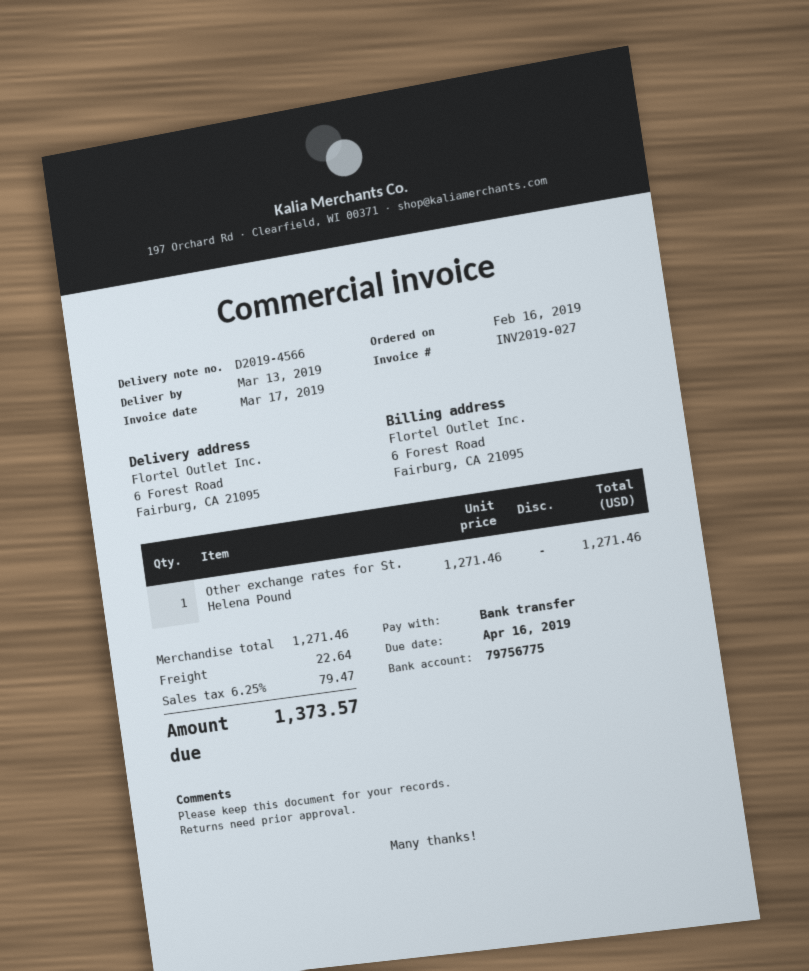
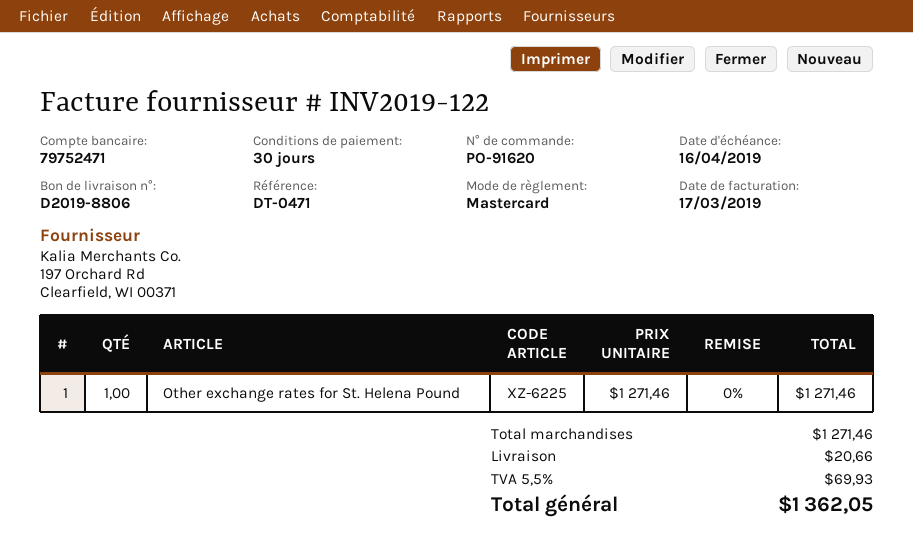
delivery note number: D2019-4566 -> D2019-8806
invoice number: INV2019-027 -> INV2019-122
payment method: bank transfer -> Mastercard
bank account: 79756775 -> 79752471
shipping: 22.64 -> 20.66
tax: 6.25% = 79.47 -> 5.5% = 69.93
total: 1373.57 -> 1362.05

